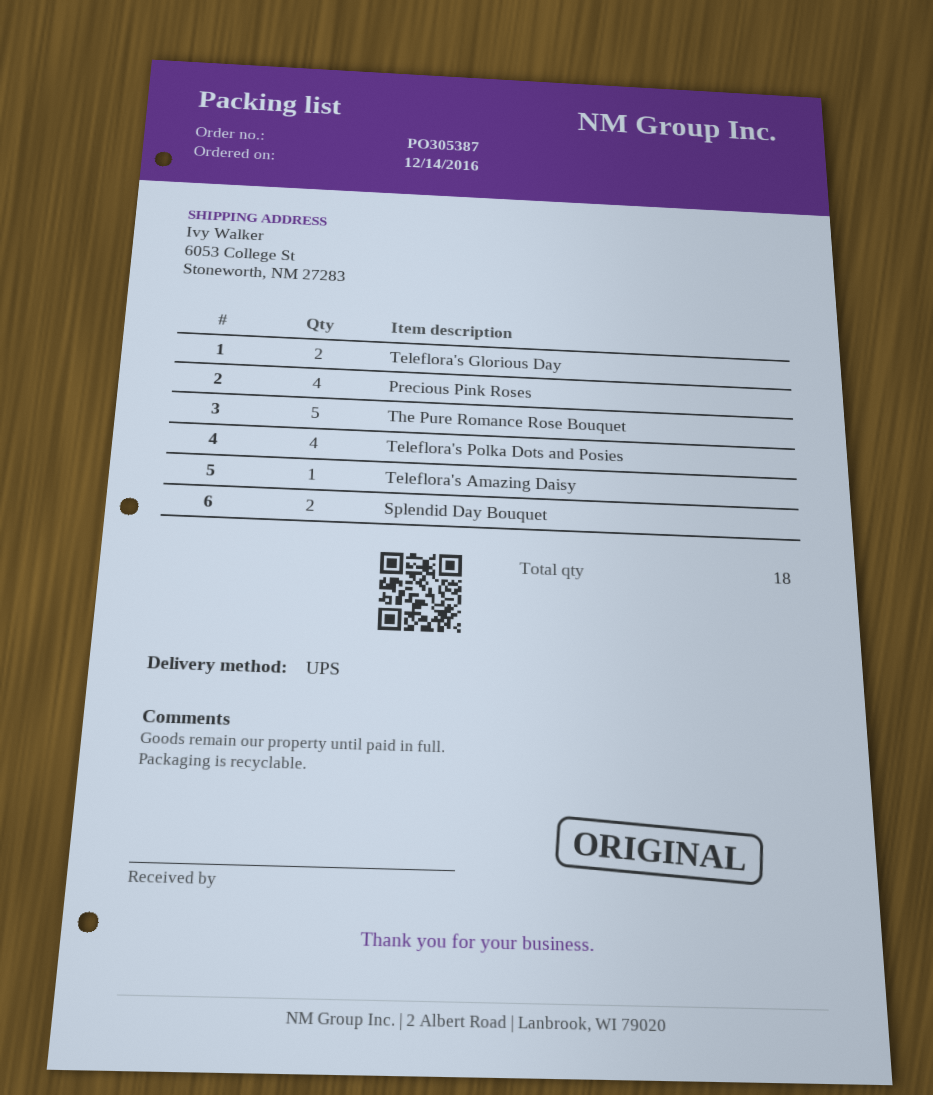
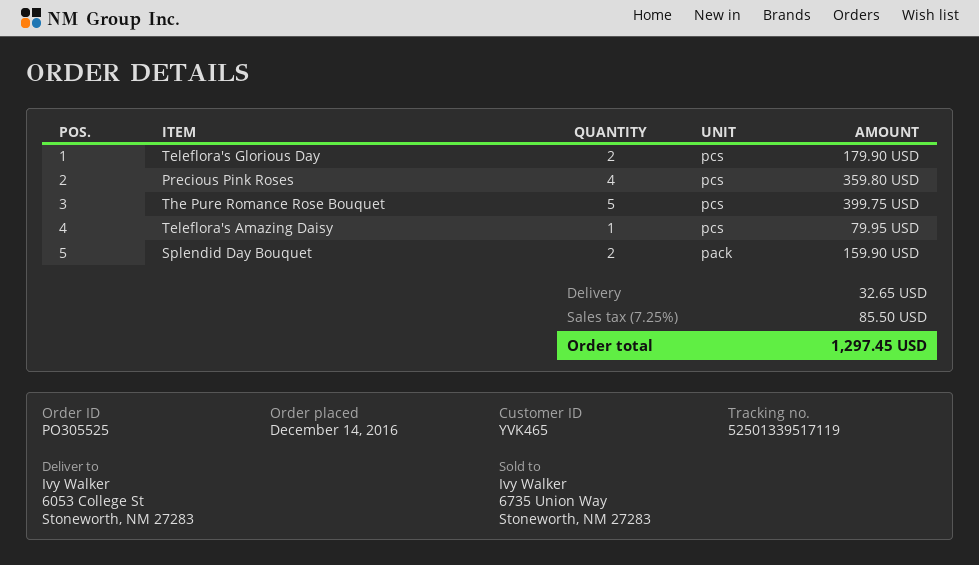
order number: PO305387 -> PO305525
Teleflora's Polka Dots and Posies: 4 -> none

